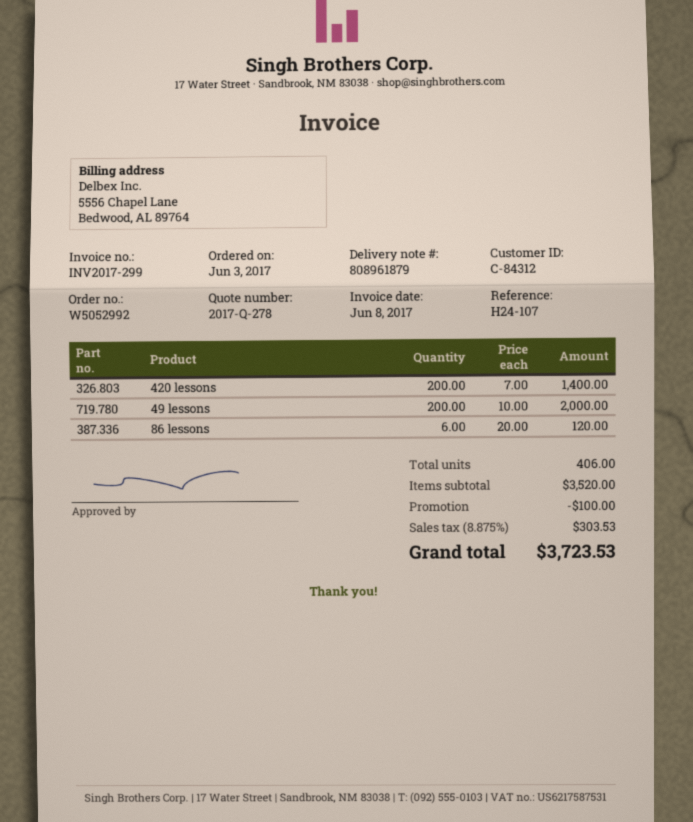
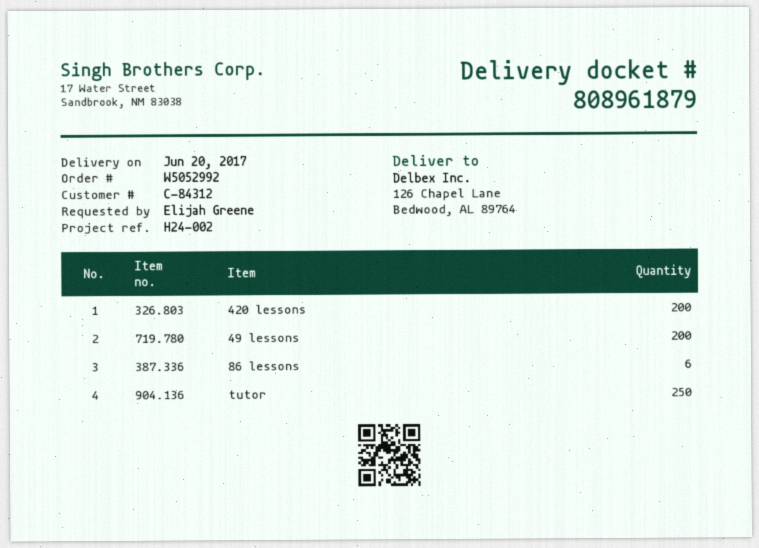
reference: H24-107 -> H24-002
tutor: none -> 250

